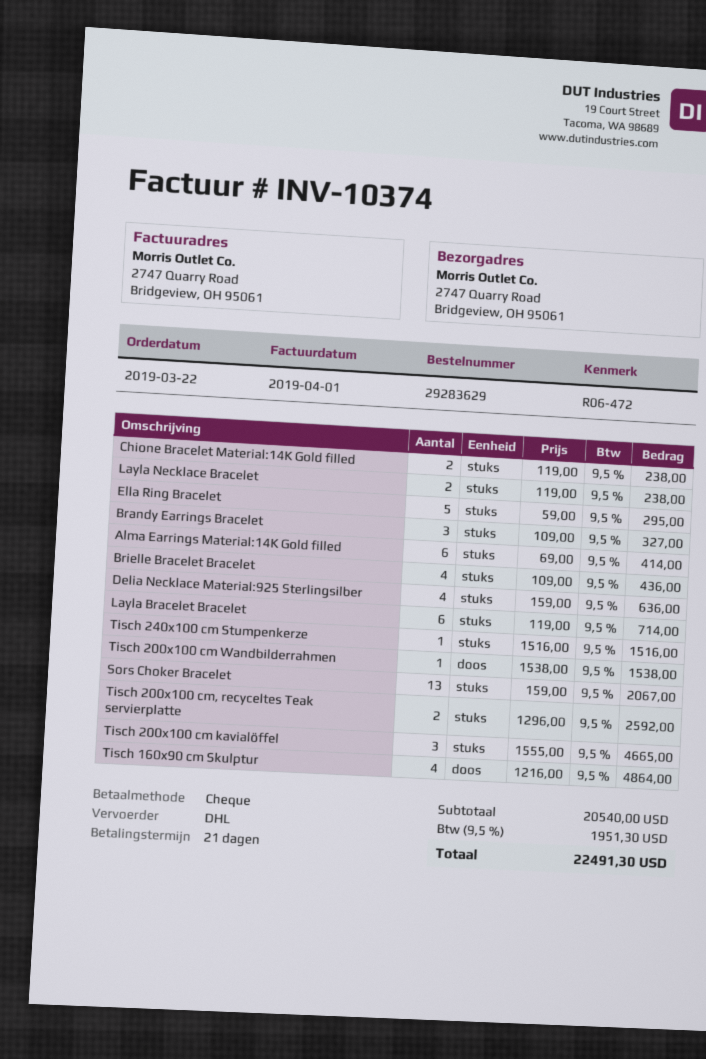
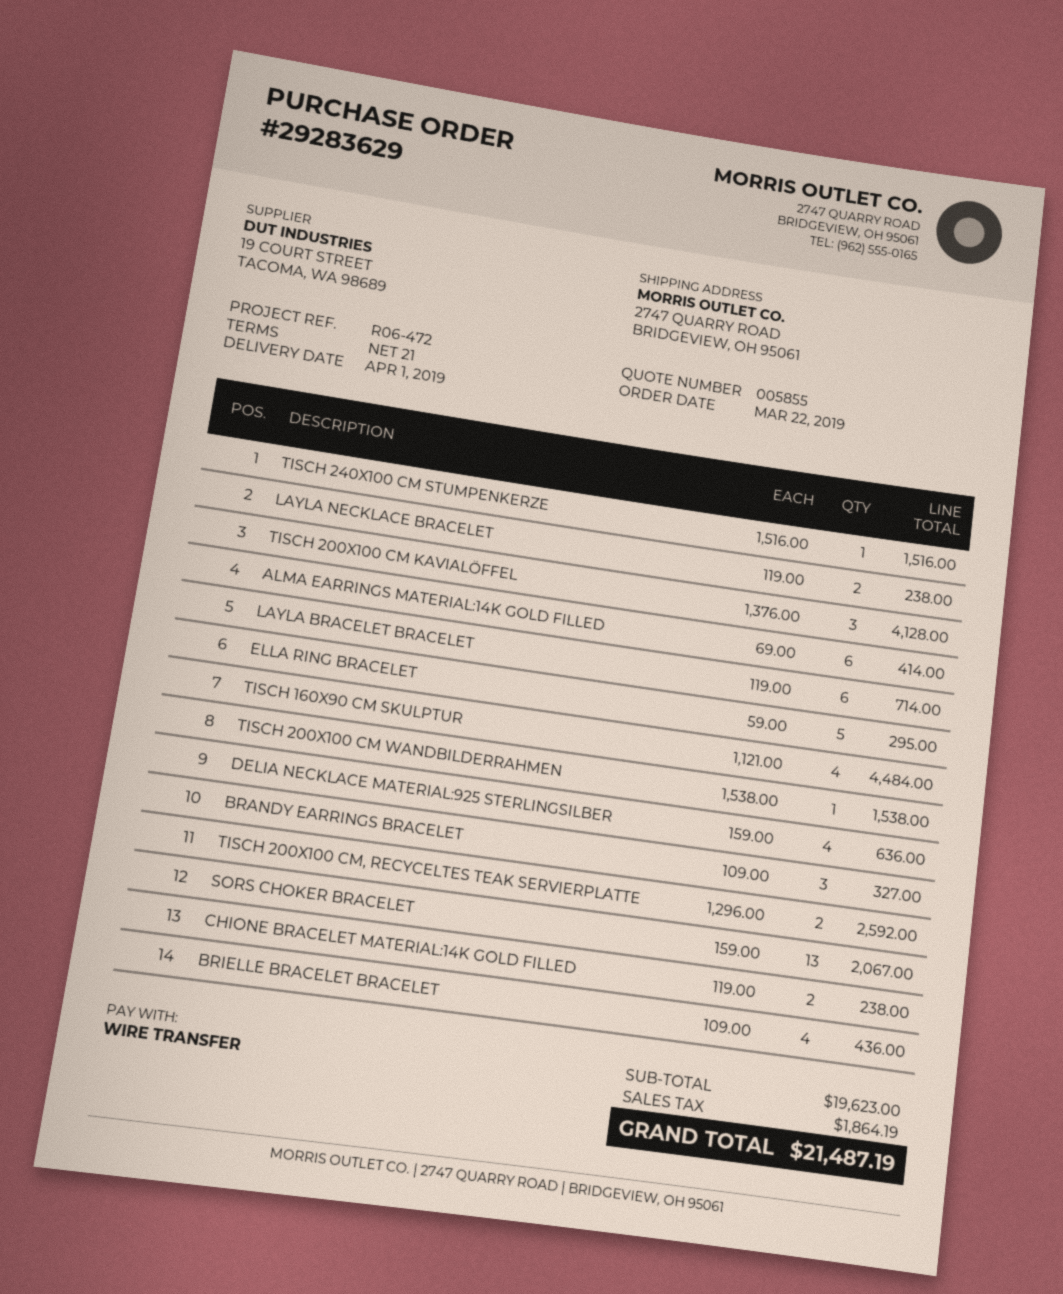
payment method: cheque -> bank transfer
Tisch 200x100 cm kavialöffel: 3 x 1555.00 = 4665.00 -> 3 x 1376.00 = 4128.00
Tisch 160x90 cm Skulptur: 4 x 1216.00 = 4864.00 -> 4 x 1121.00 = 4484.00
subtotal: 20540.00 -> 19623.00
tax: 1951.30 -> 1864.19
total: 22491.30 -> 21487.19

